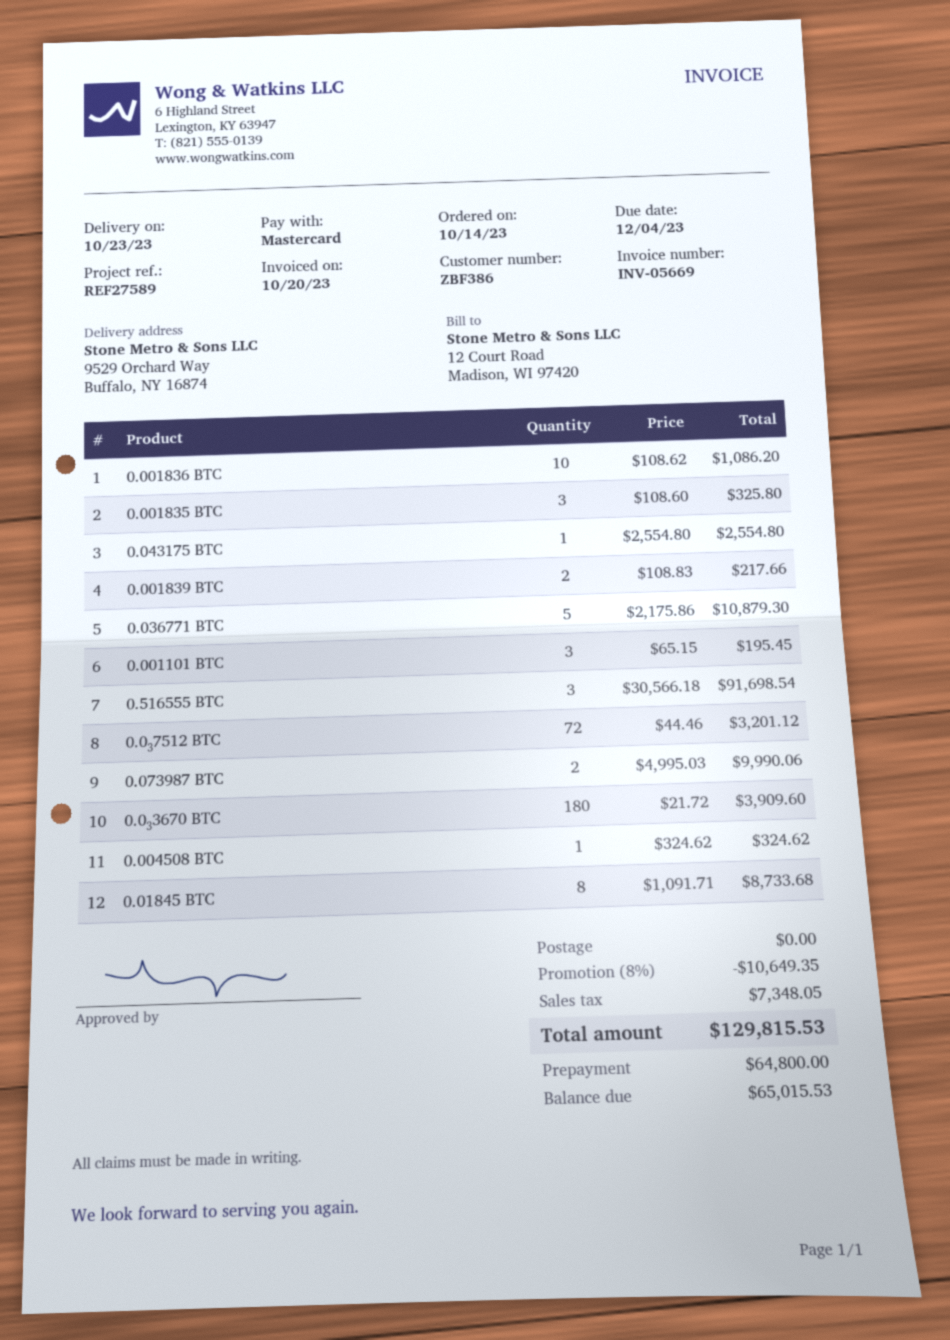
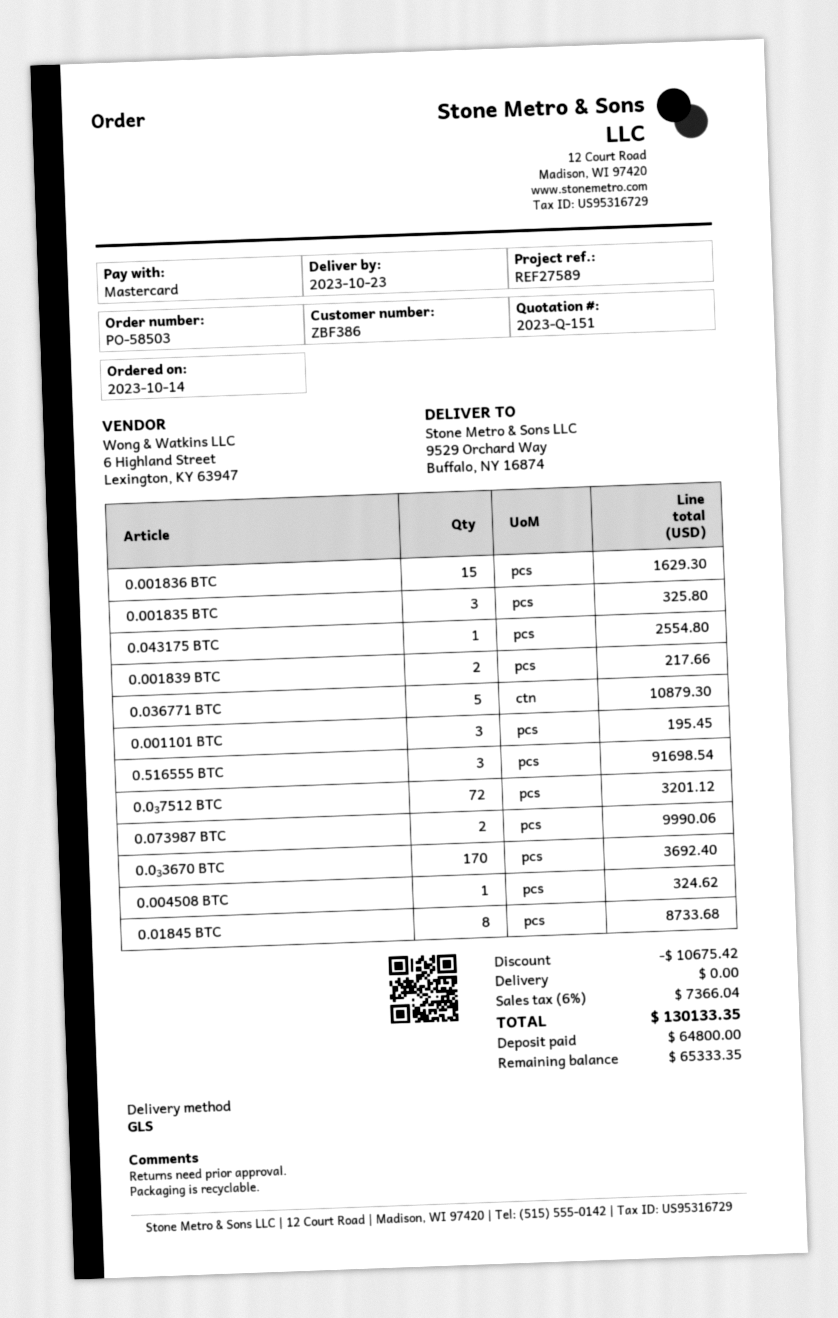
0.001836 BTC: 10 for 1086.20 -> 15 for 1629.30
0.0₃3670 BTC: 180 for 3909.60 -> 170 for 3692.40
discount: 10649.35 -> 10675.42
tax: 7348.05 -> 7366.04
total: 129815.53 -> 130133.35
balance: 65015.53 -> 65333.35

